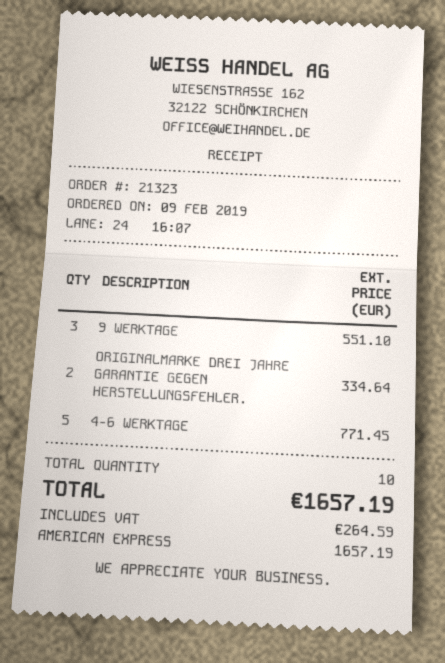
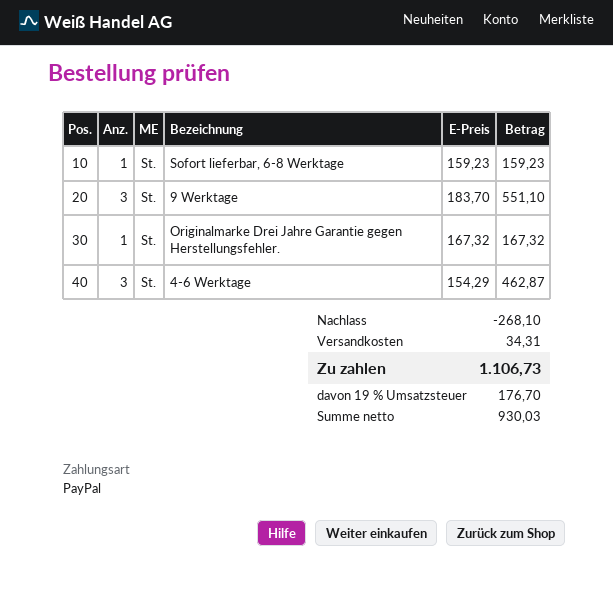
payment method: American Express -> PayPal
ORIGINALMARKE DREI JAHRE GARANTIE GEGEN HERSTELLUNGSFEHLER.: 2 for 334.64 -> 1 for 167.32
4-6 WERKTAGE: 5 for 771.45 -> 3 for 462.87
Sofort lieferbar, 6-8 Werktage: none -> 1 for 159.23
discount: none -> 268.10
shipping: none -> 34.31
tax: 264.59 -> 176.70
total: 1657.19 -> 1106.73

